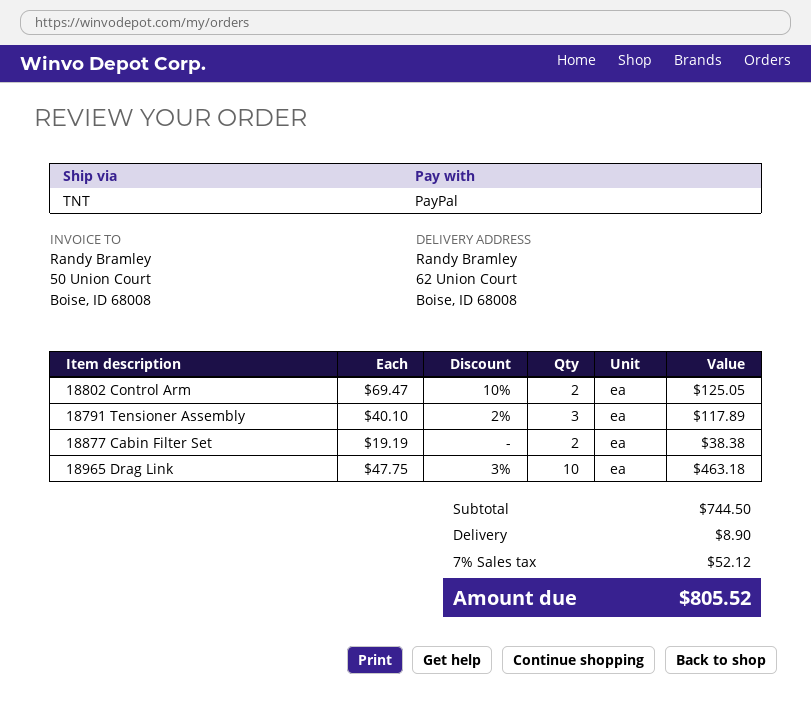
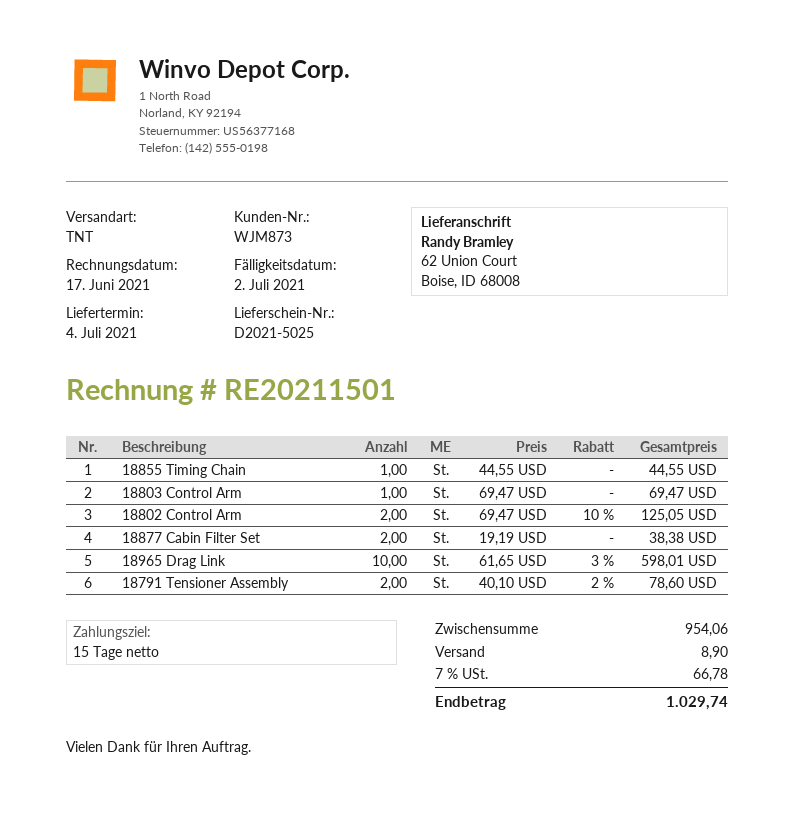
18791 Tensioner Assembly: 3 x 40.10 - 2% = 117.89 -> 2 x 40.10 - 2% = 78.60
18965 Drag Link: 10 x 47.75 - 3% = 463.18 -> 10 x 61.65 - 3% = 598.01
18855 Timing Chain: none -> 1 x 44.55 = 44.55
18803 Control Arm: none -> 1 x 69.47 = 69.47
subtotal: 744.50 -> 954.06
tax: 7% = 52.12 -> 7% = 66.78
total: 805.52 -> 1029.74

